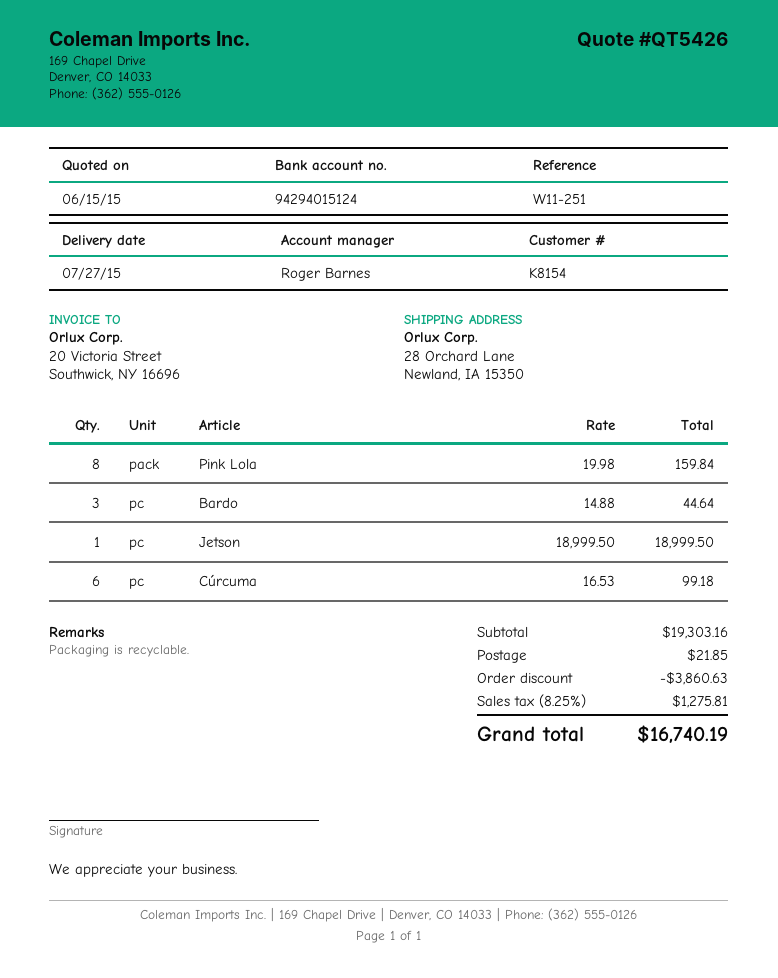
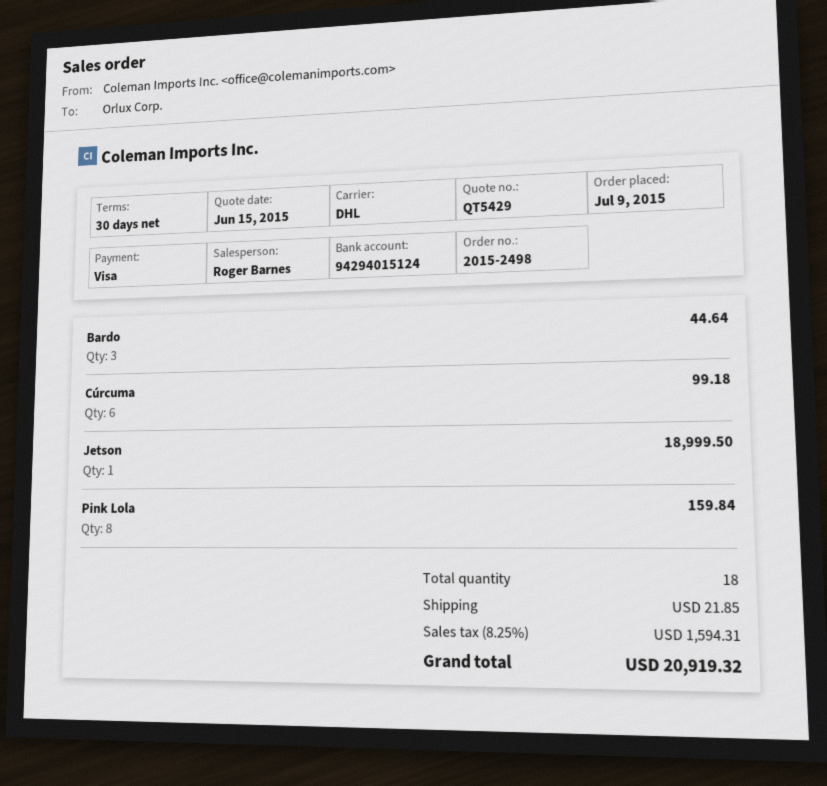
quote number: QT5426 -> QT5429
discount: 3860.63 -> none
tax: 8.25% = 1275.81 -> 8.25% = 1594.31
total: 16740.19 -> 20919.32

